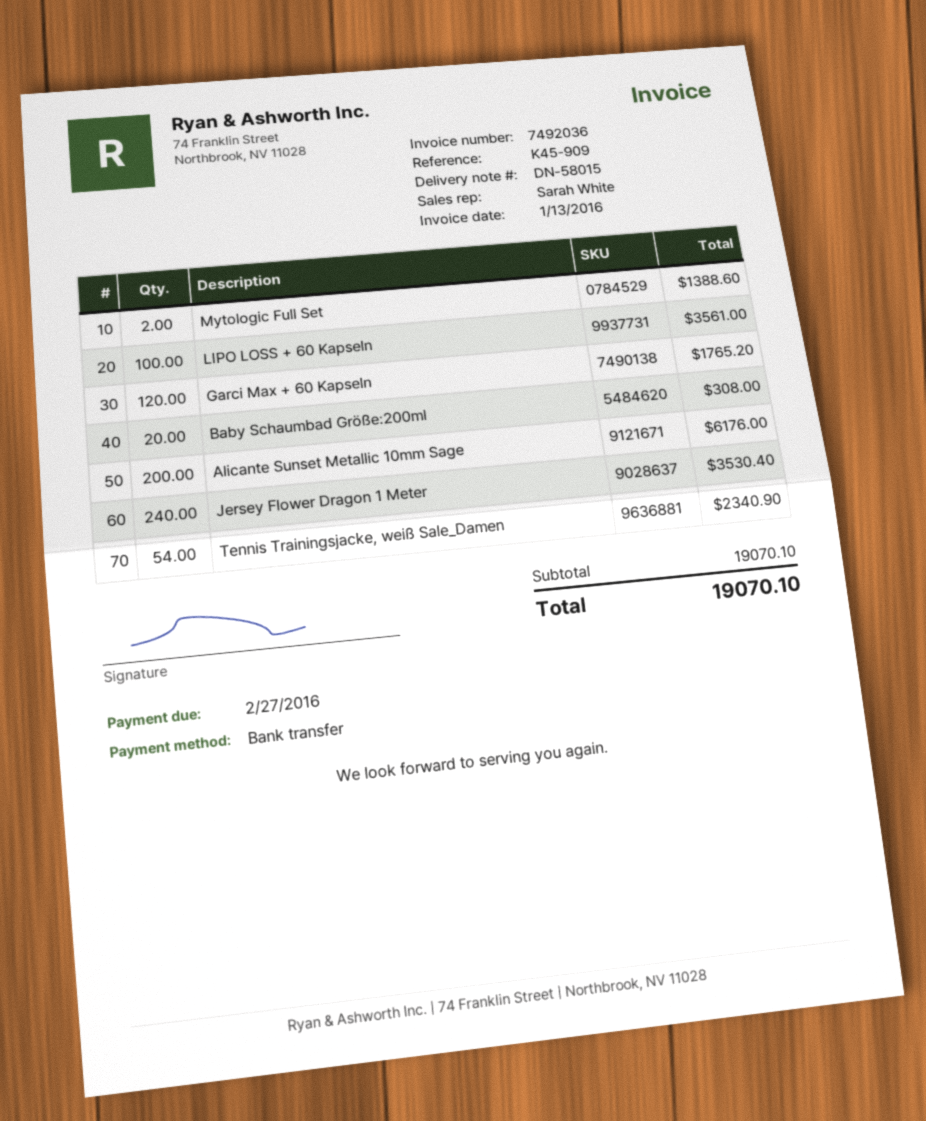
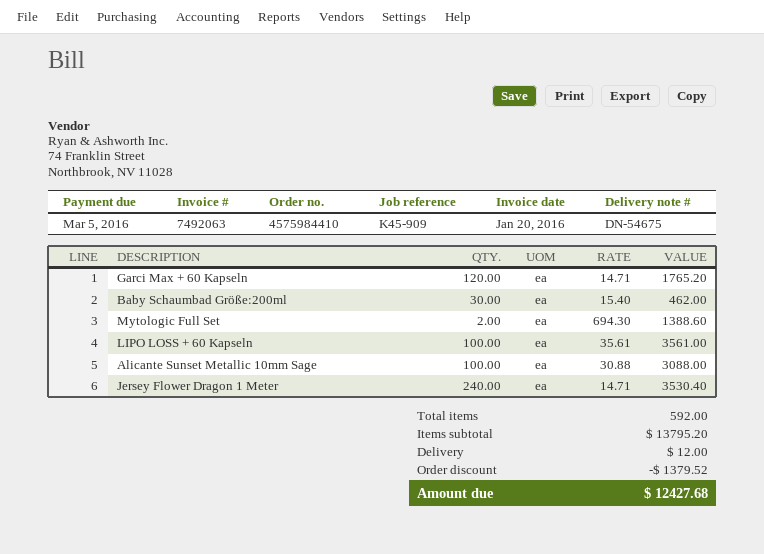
delivery note number: DN-58015 -> DN-54675
invoice number: 7492036 -> 7492063
invoice date: 2016-01-13 -> 2016-01-20
due date: 2016-02-27 -> 2016-03-05
Baby Schaumbad Größe:200ml: 20 for 308.00 -> 30 for 462.00
Alicante Sunset Metallic 10mm Sage: 200 for 6176.00 -> 100 for 3088.00
Tennis Trainingsjacke, weiß Sale_Damen: 54 for 2340.90 -> none
subtotal: 19070.10 -> 13795.20
discount: none -> 1379.52
shipping: none -> 12.00
total: 19070.10 -> 12427.68

